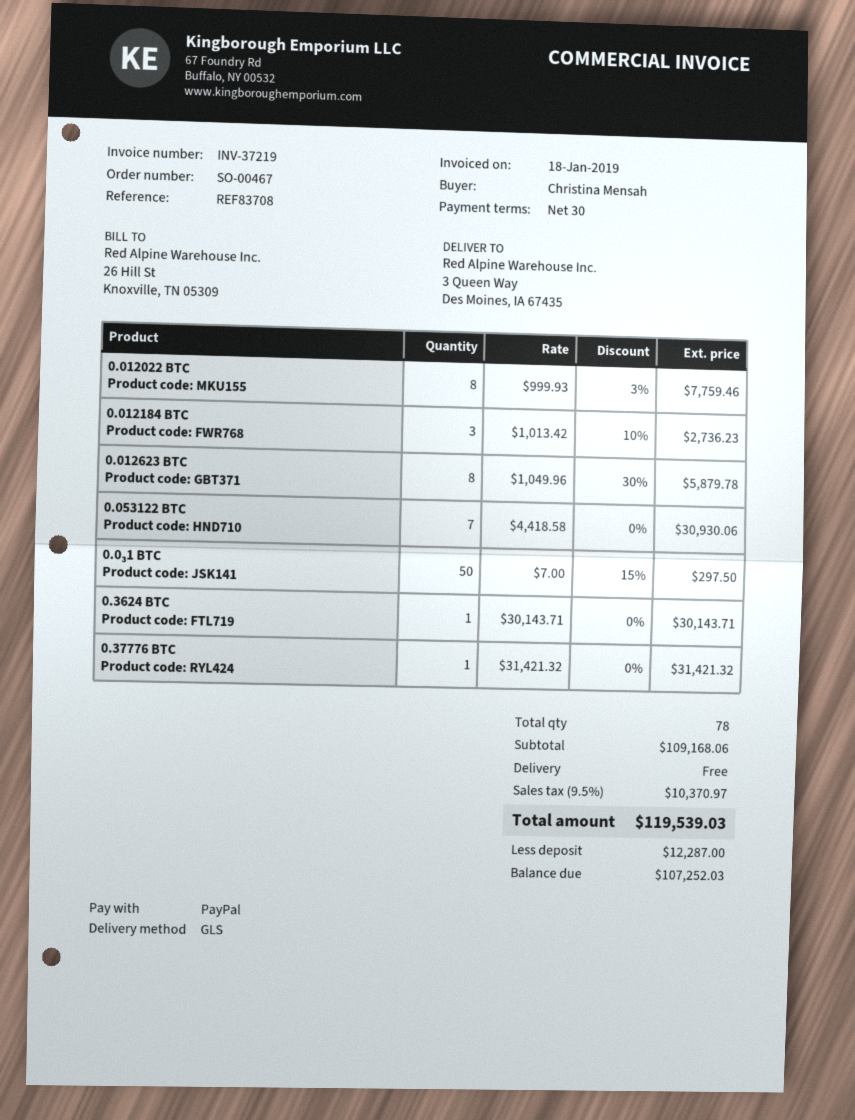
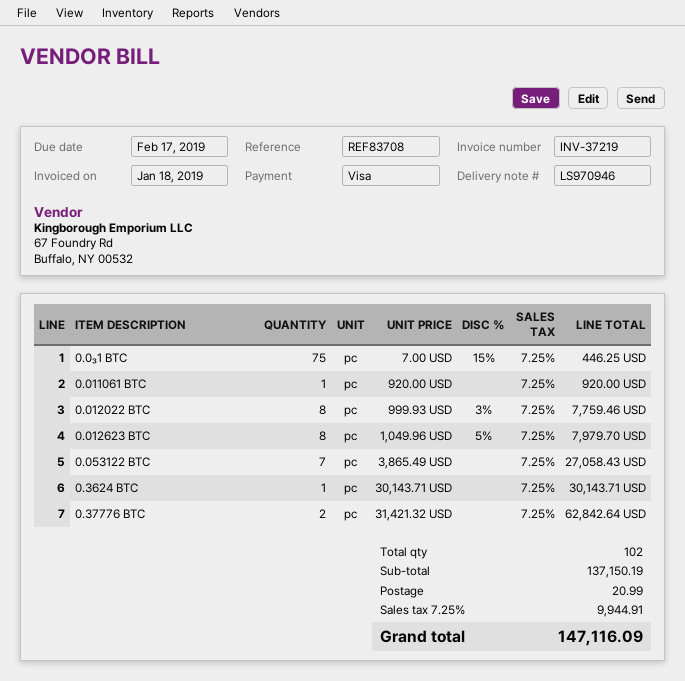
payment method: PayPal -> Visa
0.012184 BTC: 3 x 1013.42 - 10% = 2736.23 -> none
0.012623 BTC: 8 x 1049.96 - 30% = 5879.78 -> 8 x 1049.96 - 5% = 7979.70
0.053122 BTC: 7 x 4418.58 = 30930.06 -> 7 x 3865.49 = 27058.43
0.0₃1 BTC: 50 x 7.00 - 15% = 297.50 -> 75 x 7.00 - 15% = 446.25
0.37776 BTC: 1 x 31421.32 = 31421.32 -> 2 x 31421.32 = 62842.64
0.011061 BTC: none -> 1 x 920.00 = 920.00
total quantity: 78 -> 102
subtotal: 109168.06 -> 137150.19
shipping: 0.00 -> 20.99
tax: 9.5% = 10370.97 -> 7.25% = 9944.91
total: 119539.03 -> 147116.09

